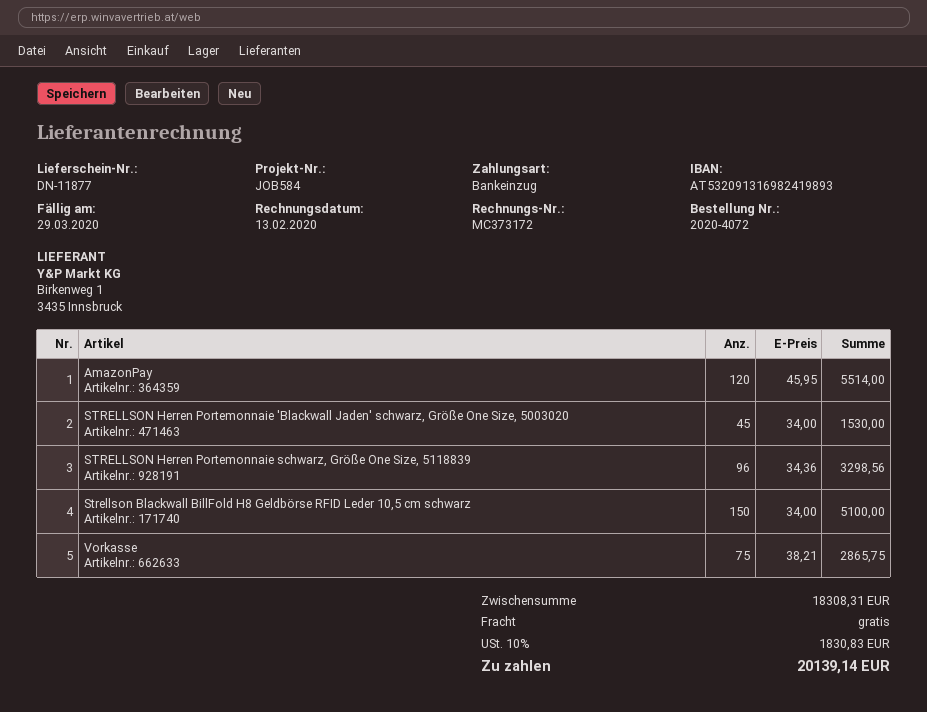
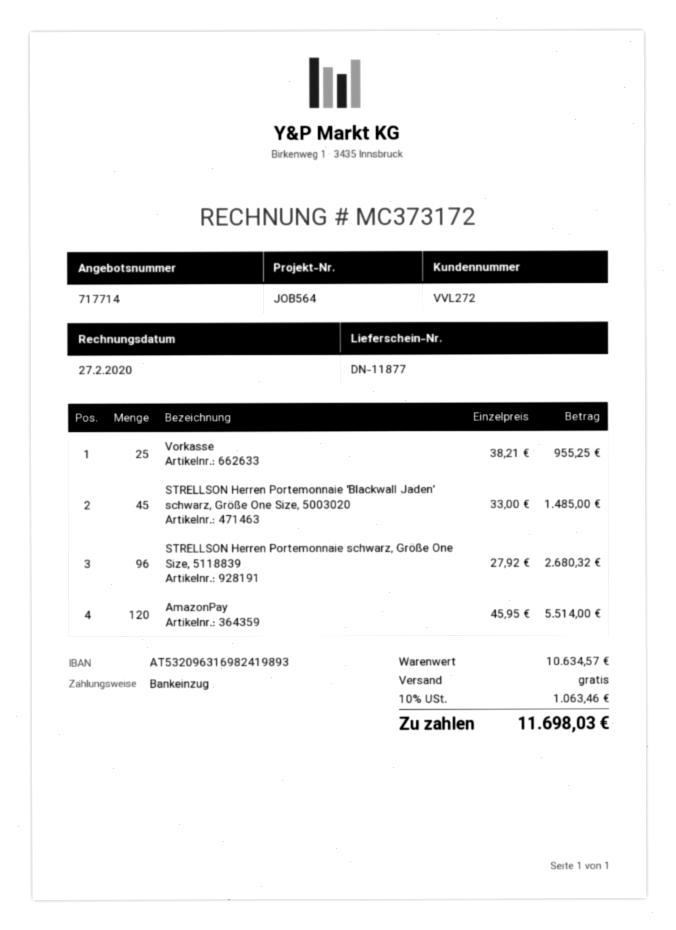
invoice date: 2020-02-13 -> 2020-02-27
reference: JOB584 -> JOB564
bank account: AT532091316982419893 -> AT532096316982419893
STRELLSON Herren Portemonnaie 'Blackwall Jaden' schwarz, Größe One Size, 5003020: 45 x 34.00 = 1530.00 -> 45 x 33.00 = 1485.00
STRELLSON Herren Portemonnaie schwarz, Größe One Size, 5118839: 96 x 34.36 = 3298.56 -> 96 x 27.92 = 2680.32
Strellson Blackwall BillFold H8 Geldbörse RFID Leder 10,5 cm schwarz: 150 x 34.00 = 5100.00 -> none
Vorkasse: 75 x 38.21 = 2865.75 -> 25 x 38.21 = 955.25
subtotal: 18308.31 -> 10634.57
tax: 10% = 1830.83 -> 10% = 1063.46
total: 20139.14 -> 11698.03

